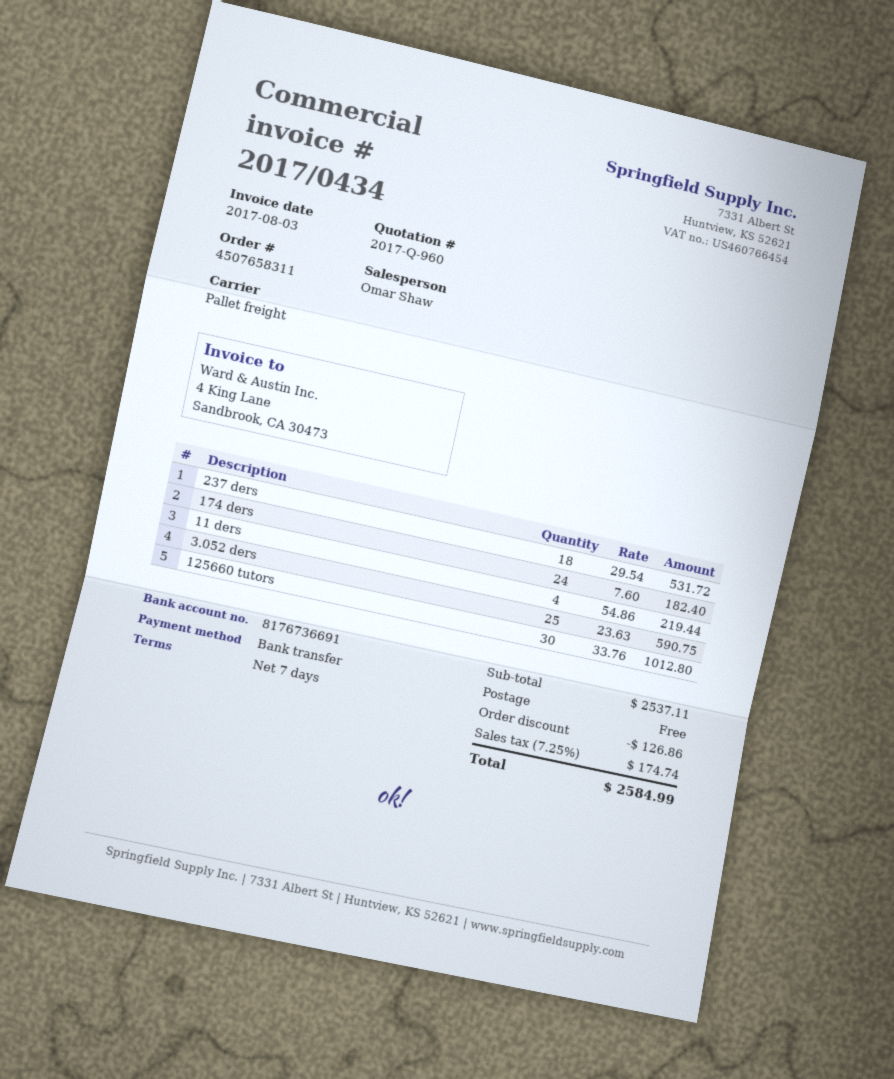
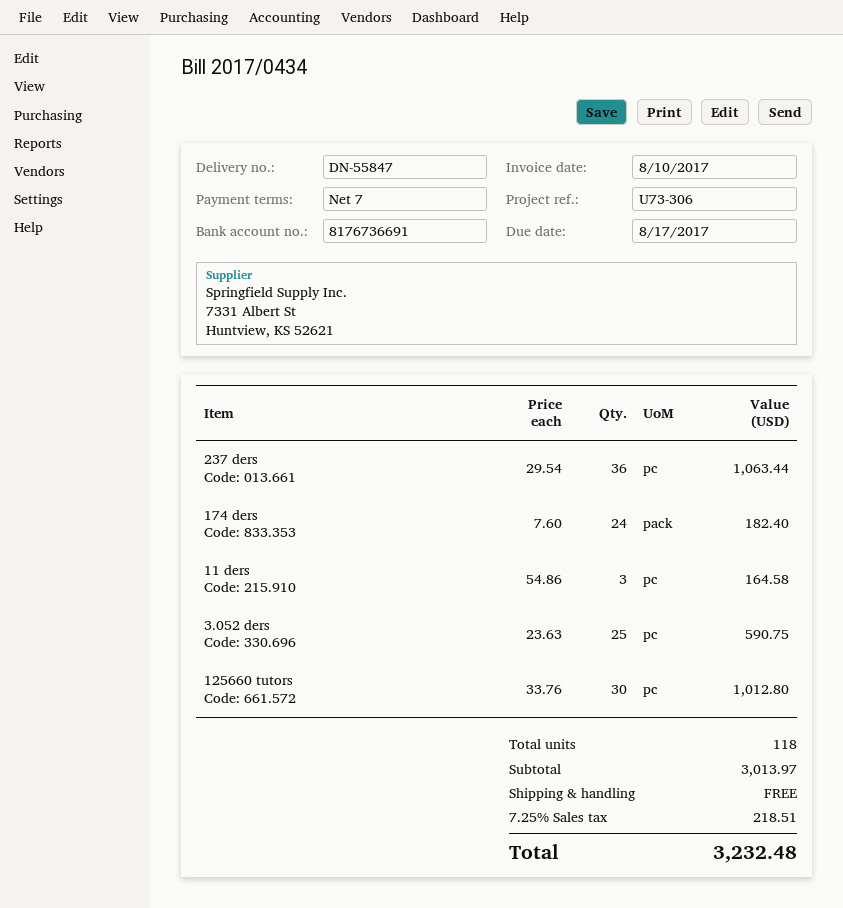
invoice date: 2017-08-03 -> 2017-08-10
237 ders: 18 x 29.54 = 531.72 -> 36 x 29.54 = 1063.44
11 ders: 4 x 54.86 = 219.44 -> 3 x 54.86 = 164.58
subtotal: 2537.11 -> 3013.97
discount: 126.86 -> none
tax: 7.25% = 174.74 -> 7.25% = 218.51
total: 2584.99 -> 3232.48

